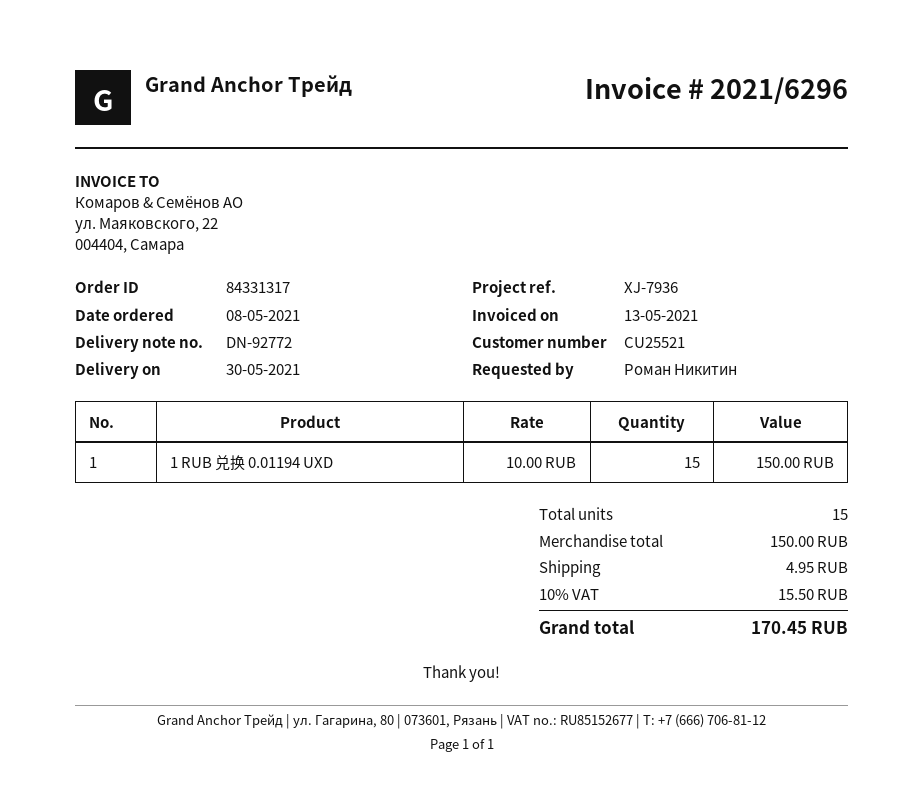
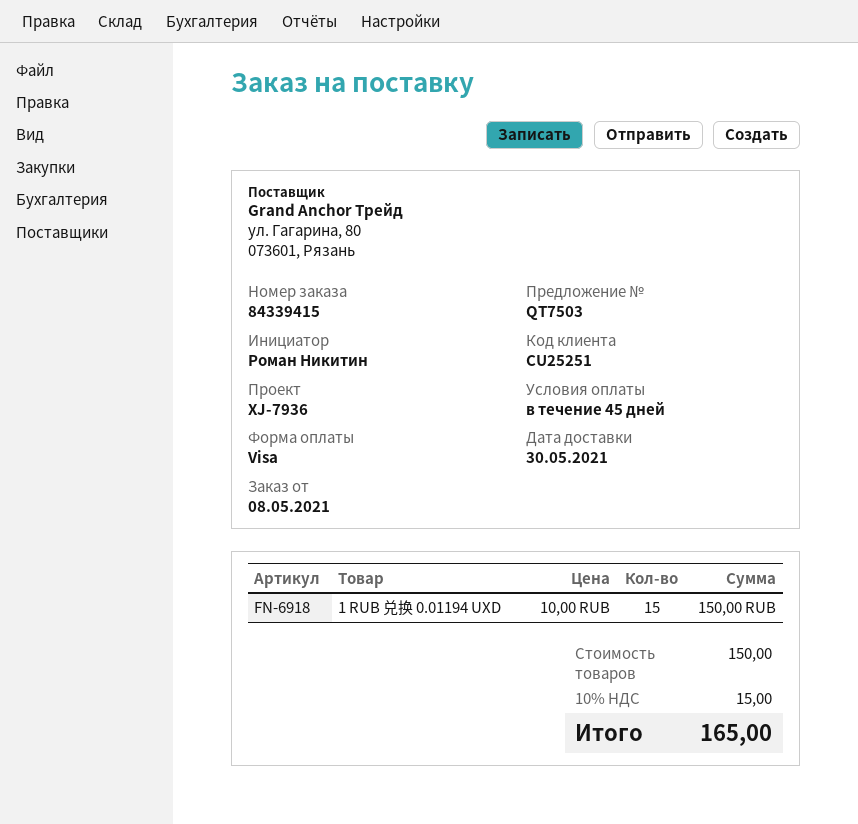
order number: 84331317 -> 84339415
customer number: CU25521 -> CU25251
shipping: 4.95 -> none
tax: 10% = 15.50 -> 10% = 15.00
total: 170.45 -> 165.00

